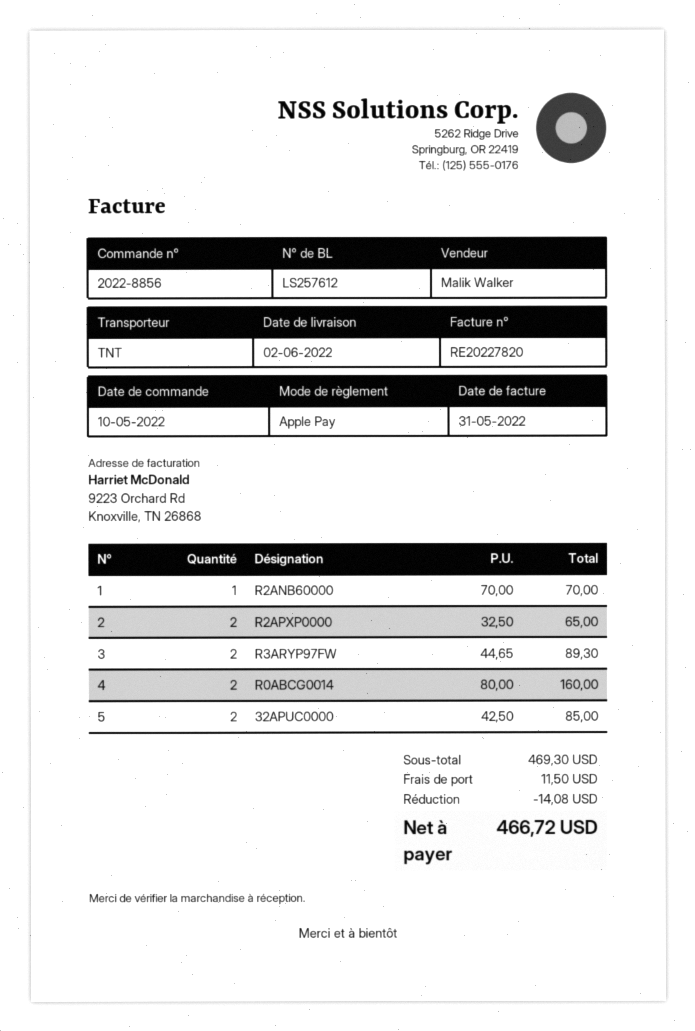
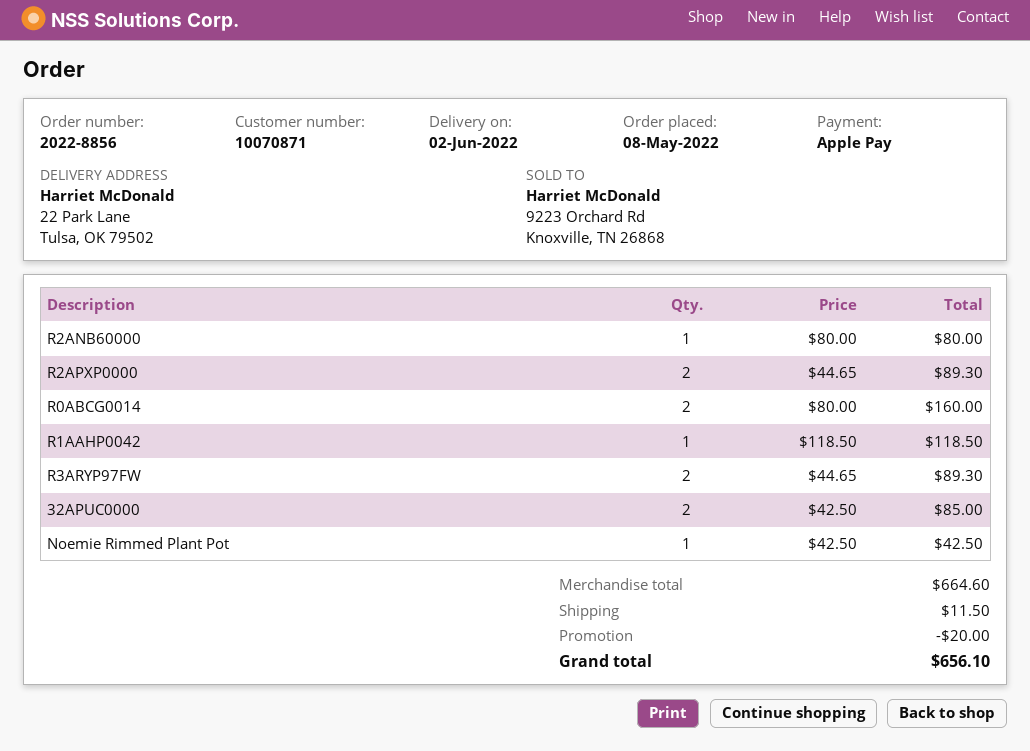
order date: 2022-05-10 -> 2022-05-08
R2ANB60000: 1 x 70.00 = 70.00 -> 1 x 80.00 = 80.00
R2APXP0000: 2 x 32.50 = 65.00 -> 2 x 44.65 = 89.30
R1AAHP0042: none -> 1 x 118.50 = 118.50
Noemie Rimmed Plant Pot: none -> 1 x 42.50 = 42.50
subtotal: 469.30 -> 664.60
discount: 14.08 -> 20.00
total: 466.72 -> 656.10

